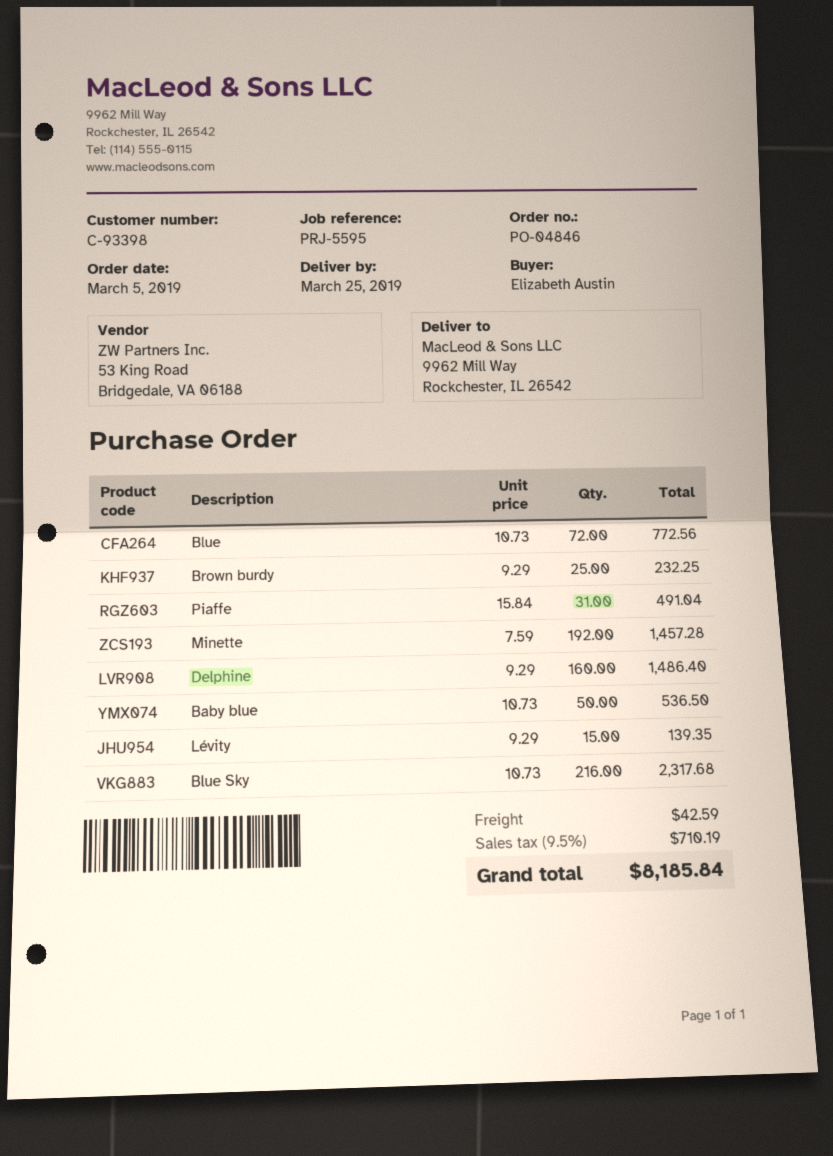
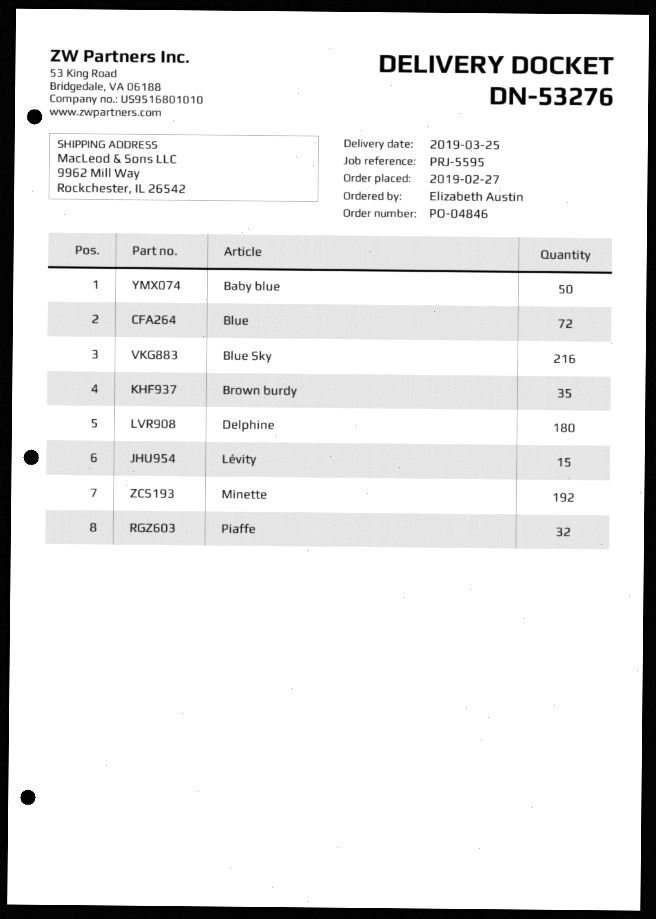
order date: 2019-03-05 -> 2019-02-27
Brown burdy: 25 -> 35
Piaffe: 31 -> 32
Delphine: 160 -> 180

